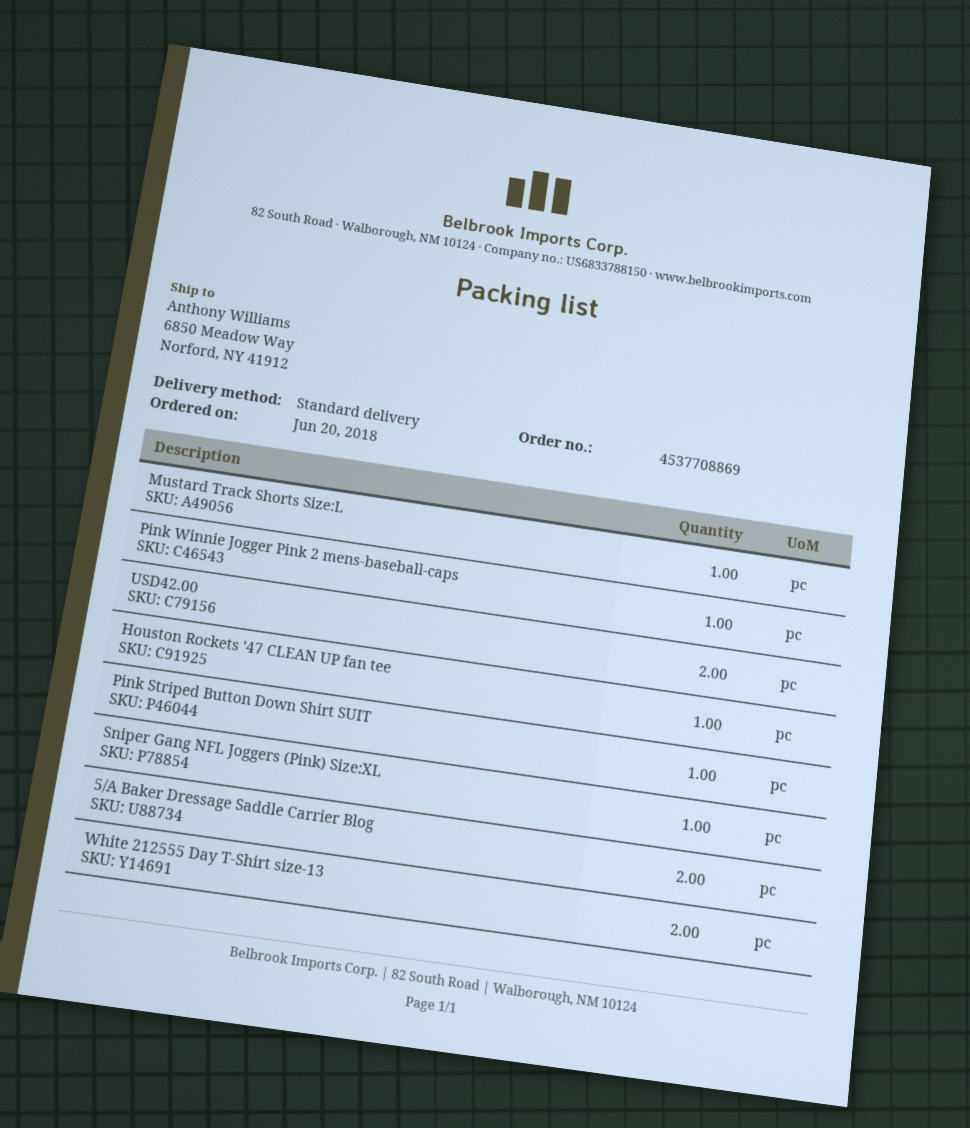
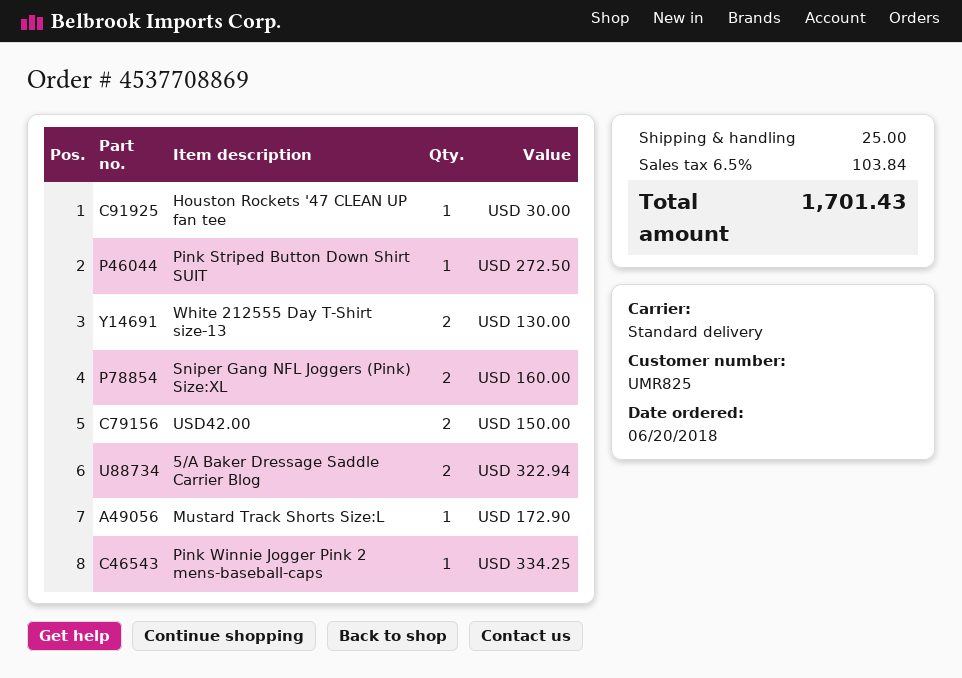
Sniper Gang NFL Joggers (Pink) Size:XL: 1 -> 2

